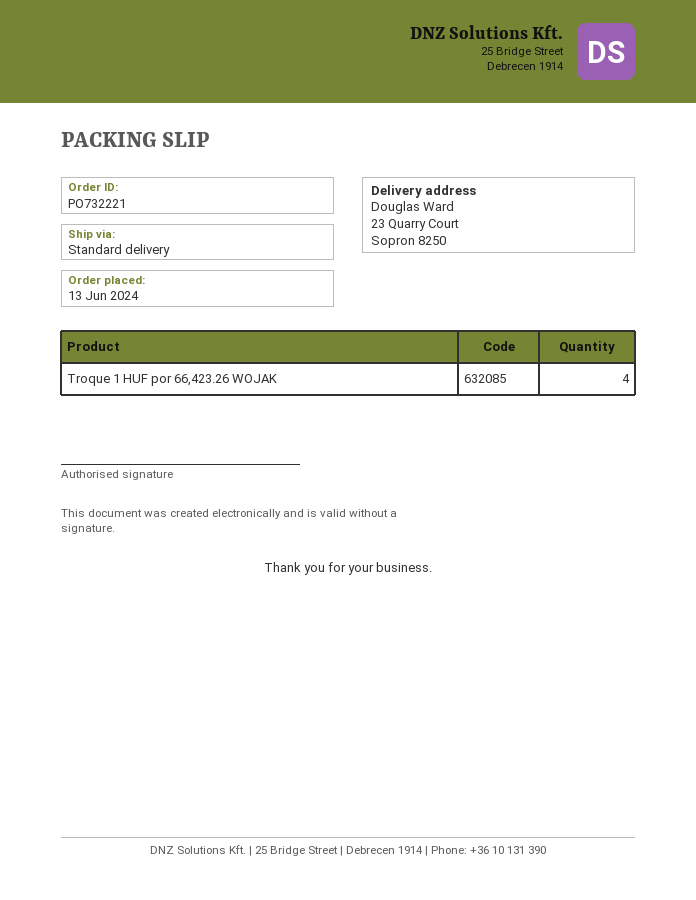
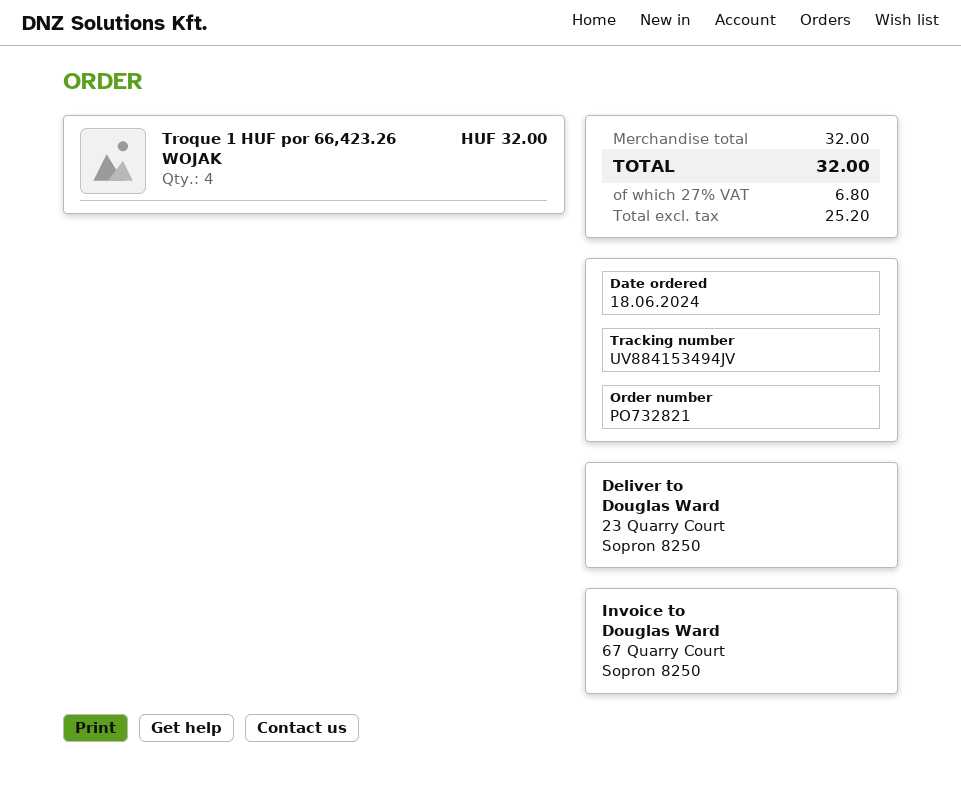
order number: PO732221 -> PO732821
order date: 2024-06-13 -> 2024-06-18

